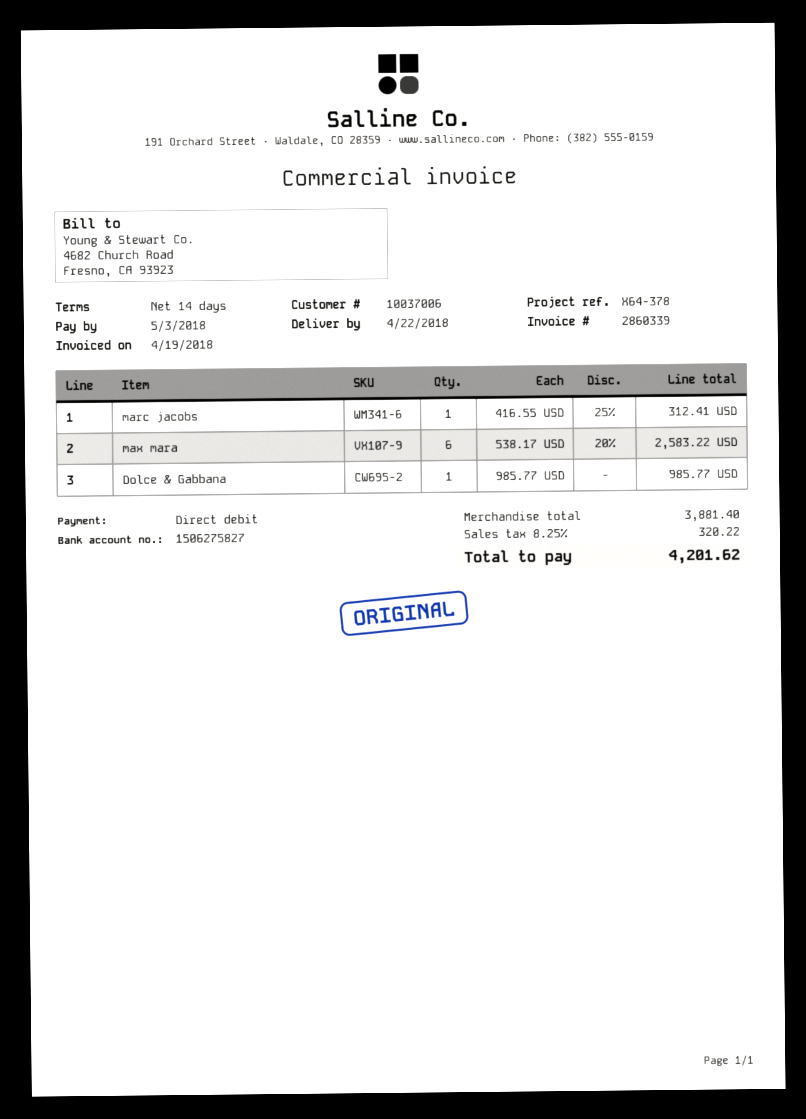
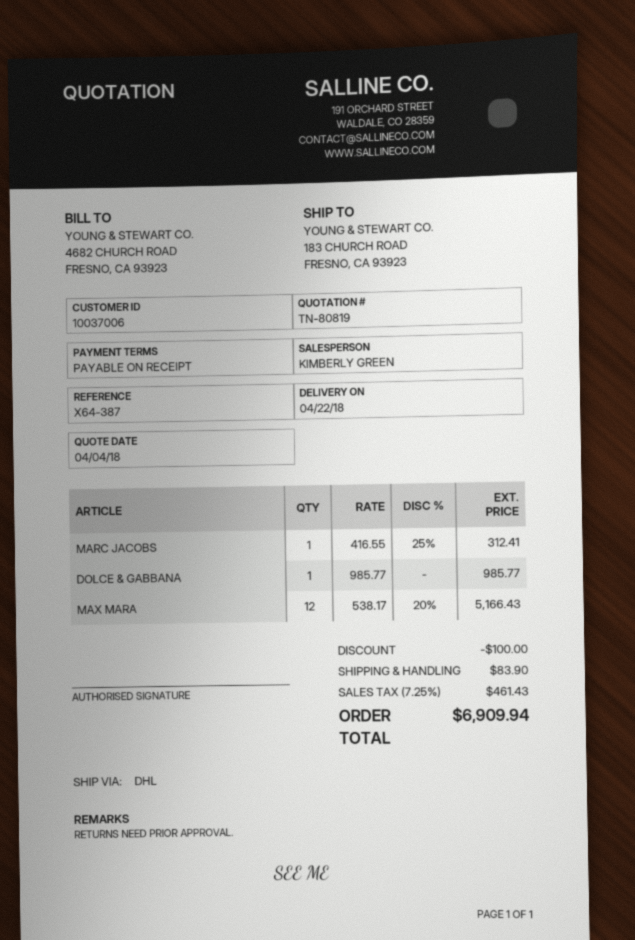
payment terms: 14 days -> on receipt
reference: X64-378 -> X64-387
max mara: 6 x 538.17 - 20% = 2583.22 -> 12 x 538.17 - 20% = 5166.43
discount: none -> 100.00
shipping: none -> 83.90
tax: 8.25% = 320.22 -> 7.25% = 461.43
total: 4201.62 -> 6909.94

